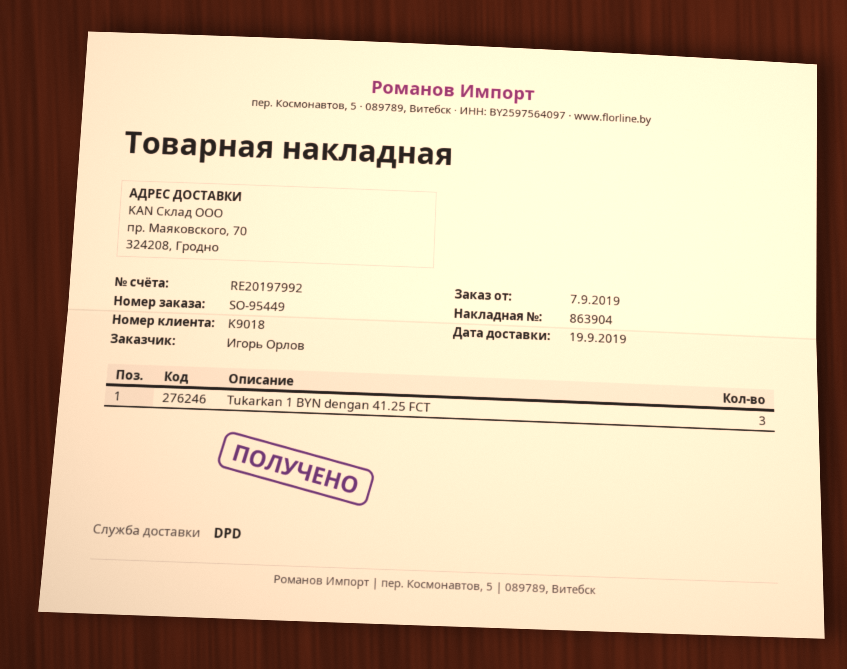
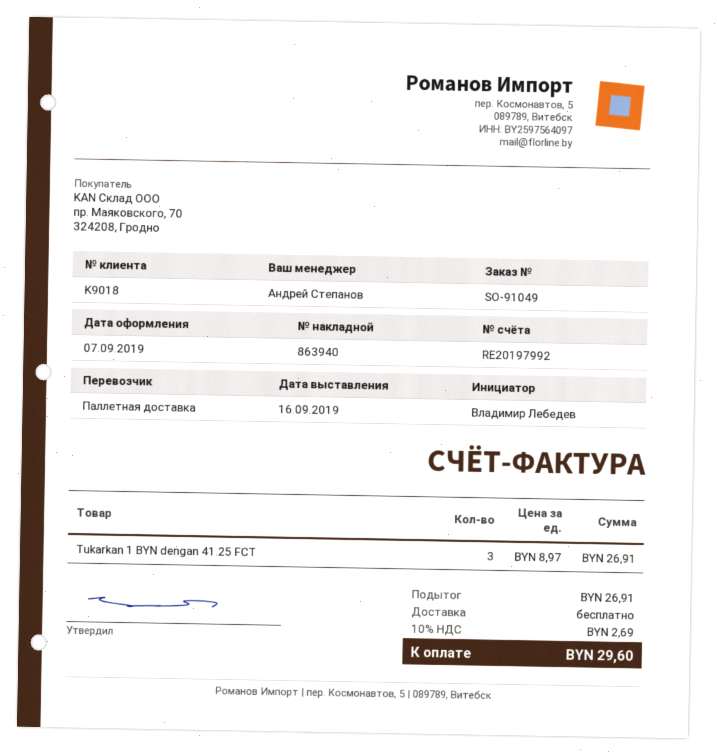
order number: SO-95449 -> SO-91049
delivery note number: 863904 -> 863940
ordered by: Игорь Орлов -> Владимир Лебедев
shipping method: DPD -> pallet freight

